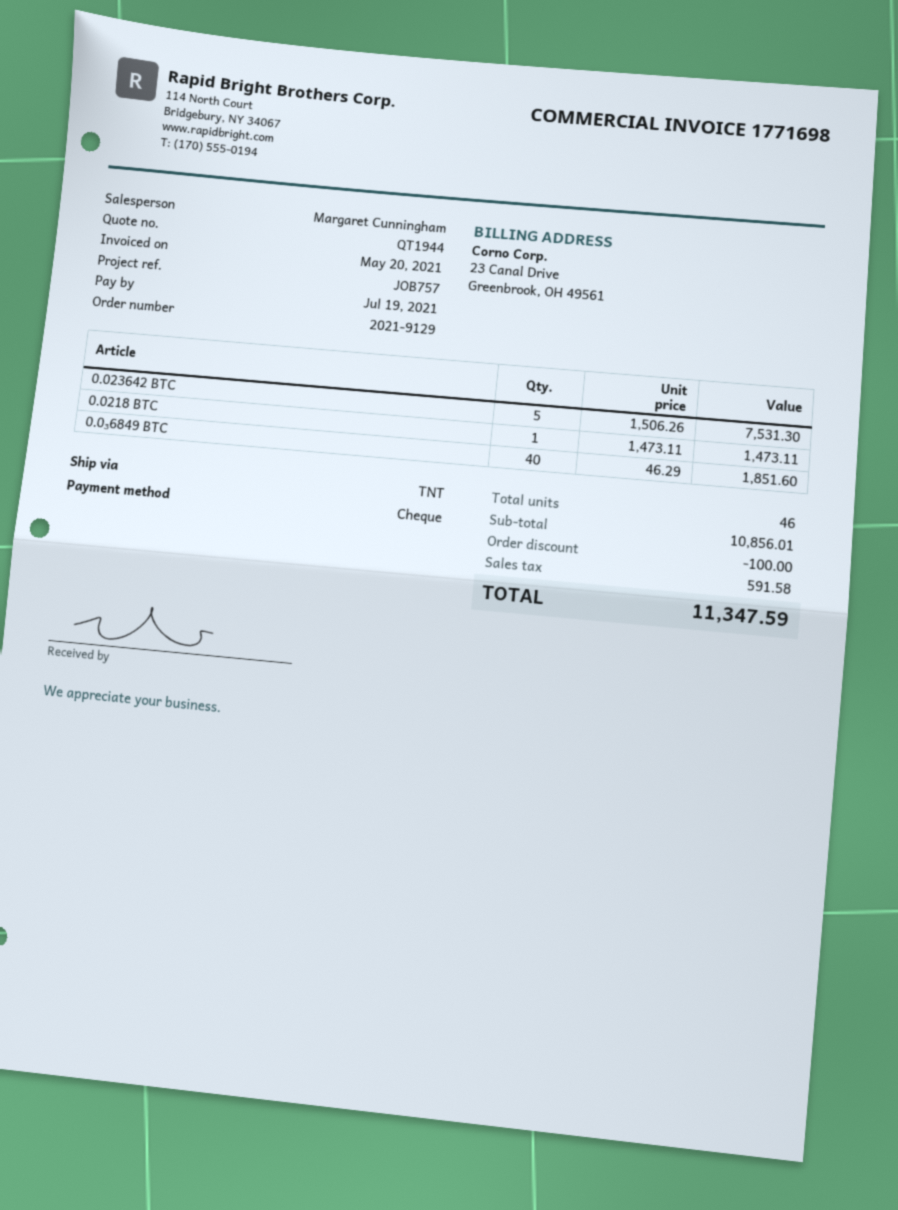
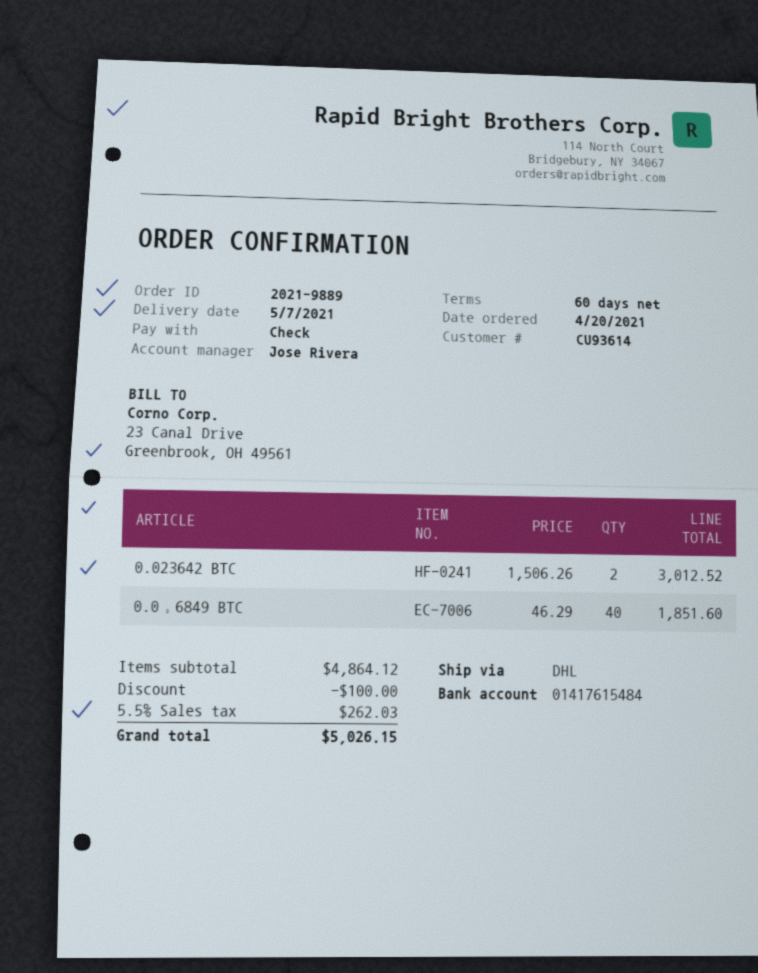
order number: 2021-9129 -> 2021-9889
sales rep: Margaret Cunningham -> Jose Rivera
shipping method: TNT -> DHL
0.023642 BTC: 5 x 1506.26 = 7531.30 -> 2 x 1506.26 = 3012.52
0.0218 BTC: 1 x 1473.11 = 1473.11 -> none
subtotal: 10856.01 -> 4864.12
tax: 591.58 -> 262.03
total: 11347.59 -> 5026.15

